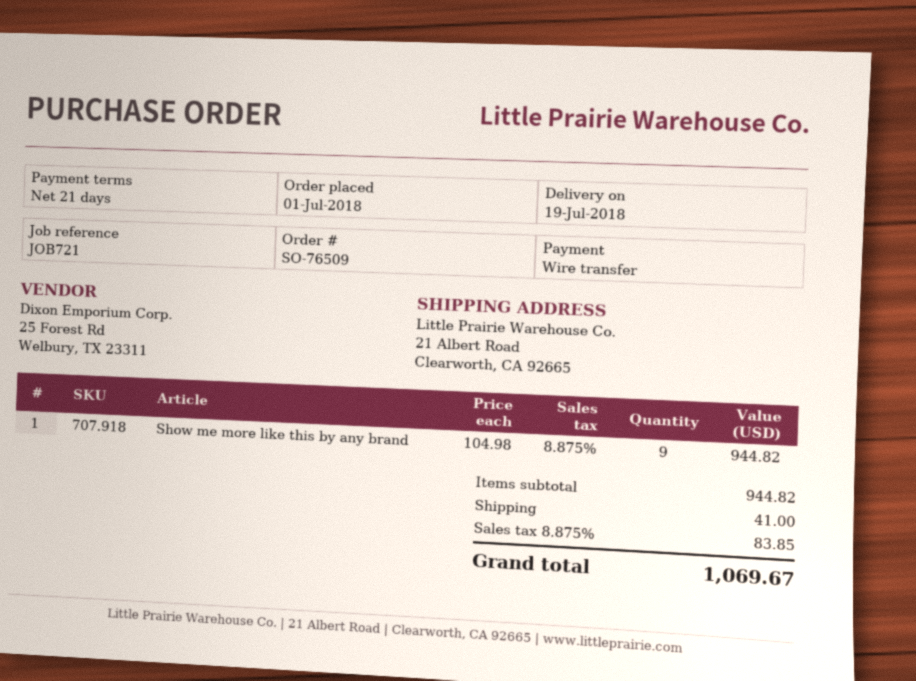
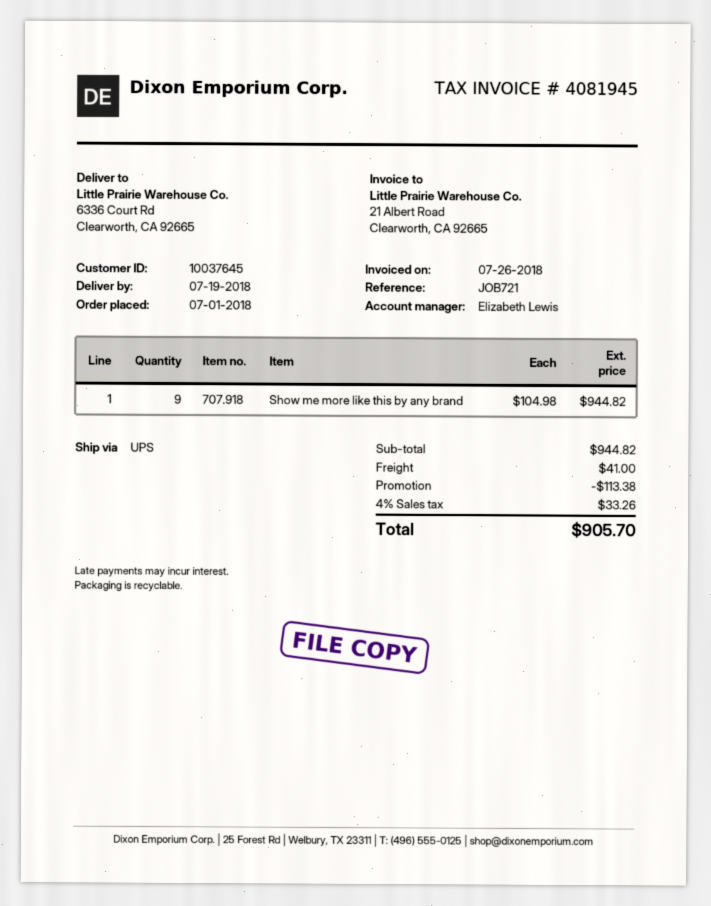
ship to: 21 Albert Road, Clearworth, CA 92665 -> 6336 Court Rd, Clearworth, CA 92665
discount: none -> 113.38
tax: 8.875% = 83.85 -> 4% = 33.26
total: 1069.67 -> 905.70

